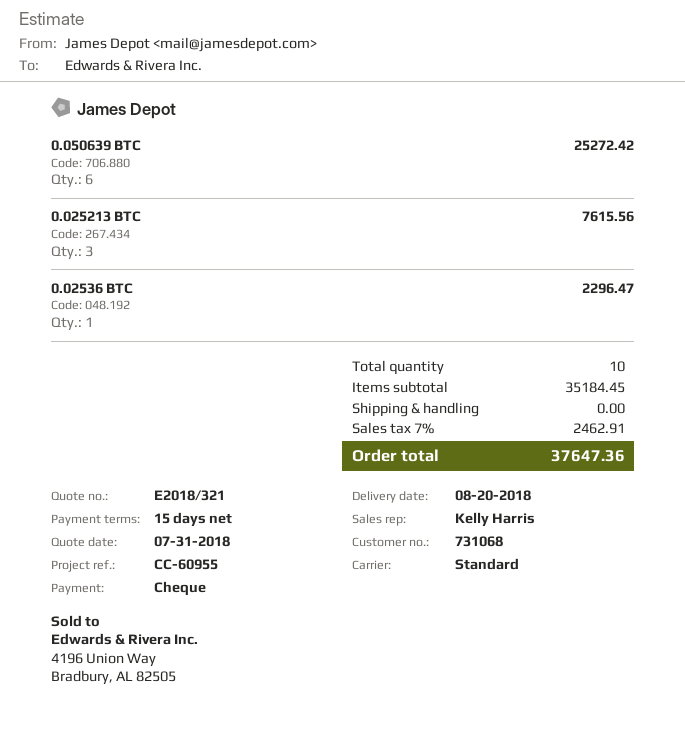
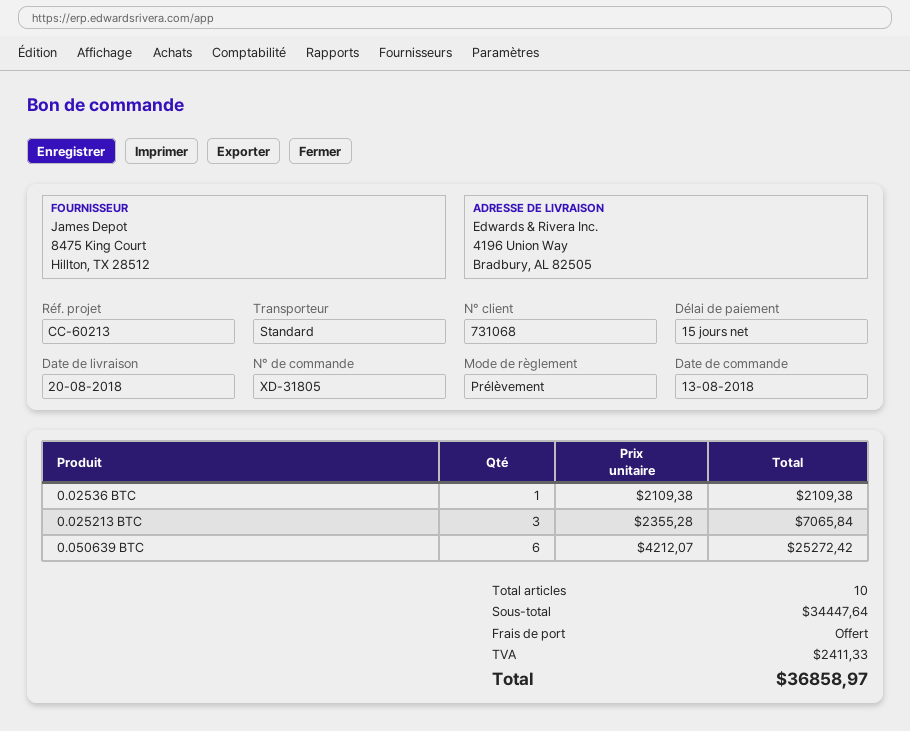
reference: CC-60955 -> CC-60213
payment method: cheque -> direct debit
0.025213 BTC: 3 for 7615.56 -> 3 for 7065.84
0.02536 BTC: 1 for 2296.47 -> 1 for 2109.38
subtotal: 35184.45 -> 34447.64
tax: 2462.91 -> 2411.33
total: 37647.36 -> 36858.97

